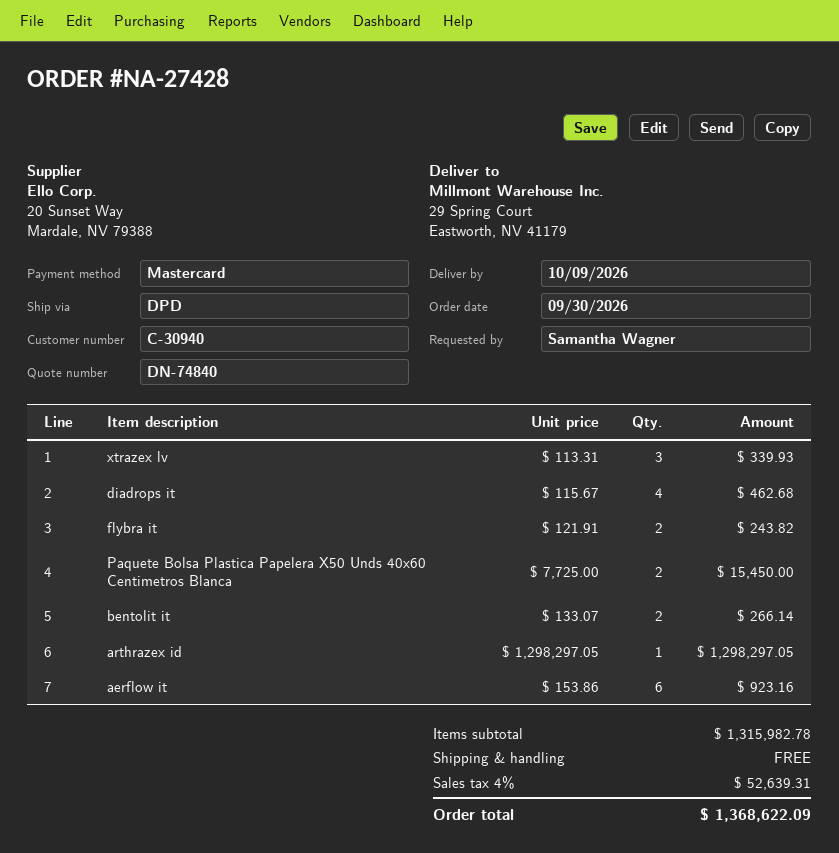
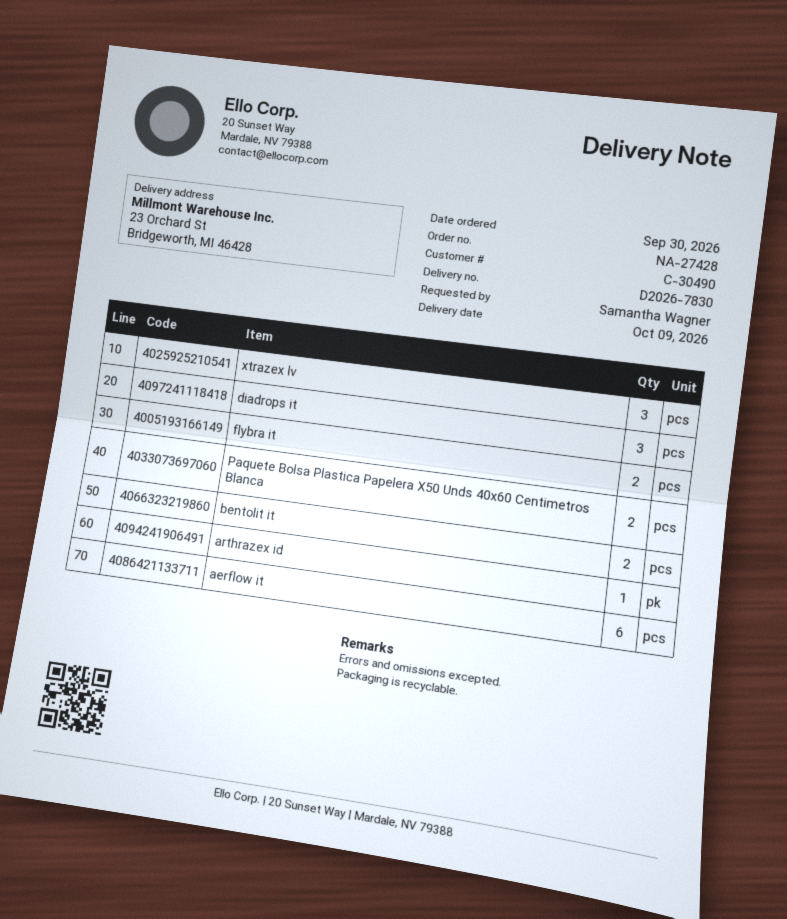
customer number: C-30940 -> C-30490
ship to: 29 Spring Court, Eastworth, NV 41179 -> 23 Orchard St, Bridgeworth, MI 46428
diadrops it: 4 -> 3

